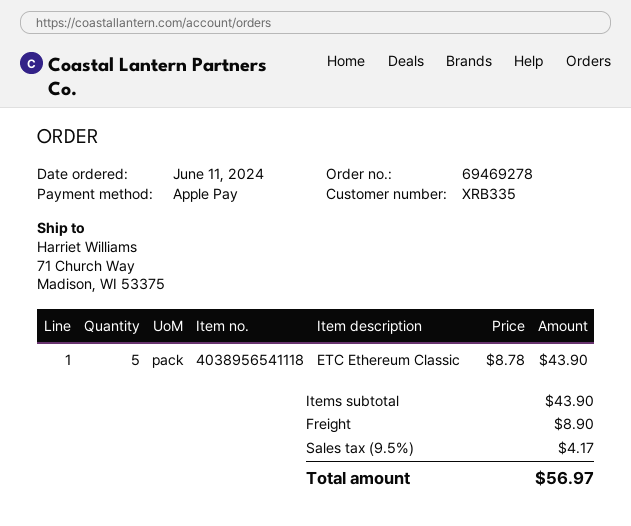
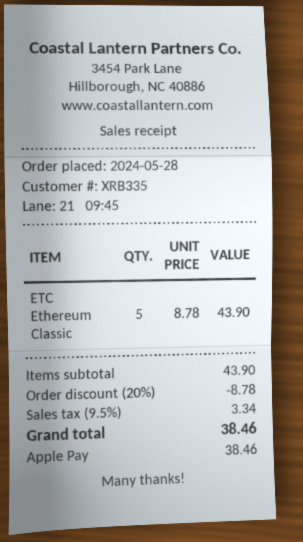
order date: 2024-06-11 -> 2024-05-28
discount: none -> 20% = 8.78
shipping: 8.90 -> none
tax: 9.5% = 4.17 -> 9.5% = 3.34
total: 56.97 -> 38.46

